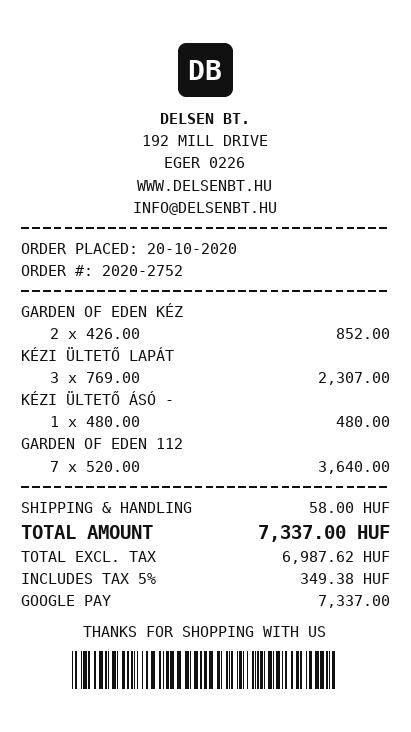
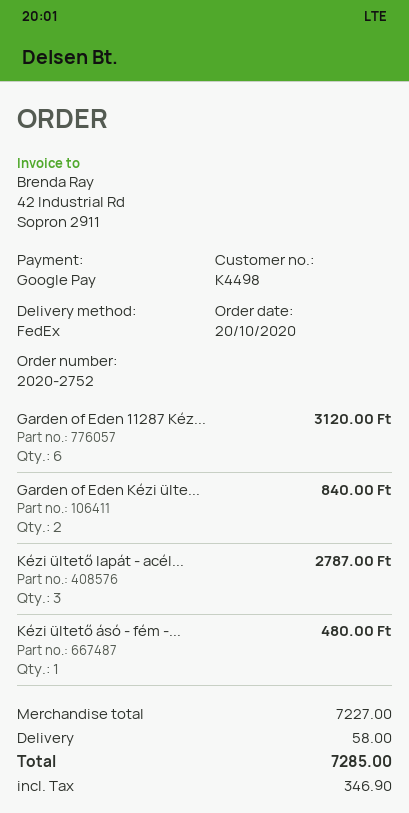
GARDEN OF EDEN KÉZ: 2 for 852.00 -> 2 for 840.00
KÉZI ÜLTETŐ LAPÁT: 3 for 2307.00 -> 3 for 2787.00
GARDEN OF EDEN 112: 7 for 3640.00 -> 6 for 3120.00
tax: 349.38 -> 346.90
total: 7337.00 -> 7285.00

